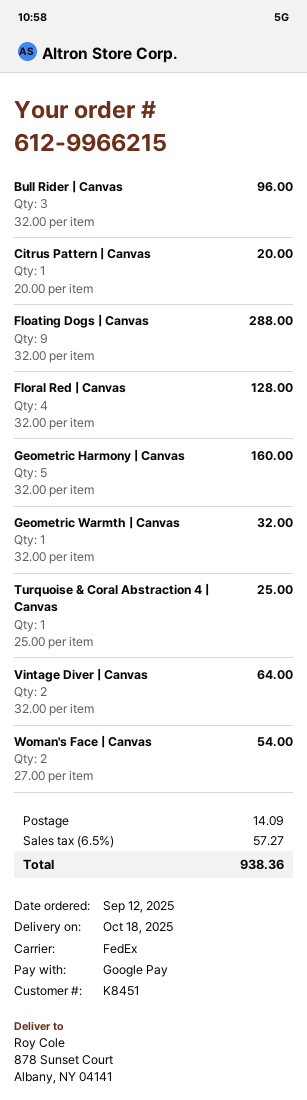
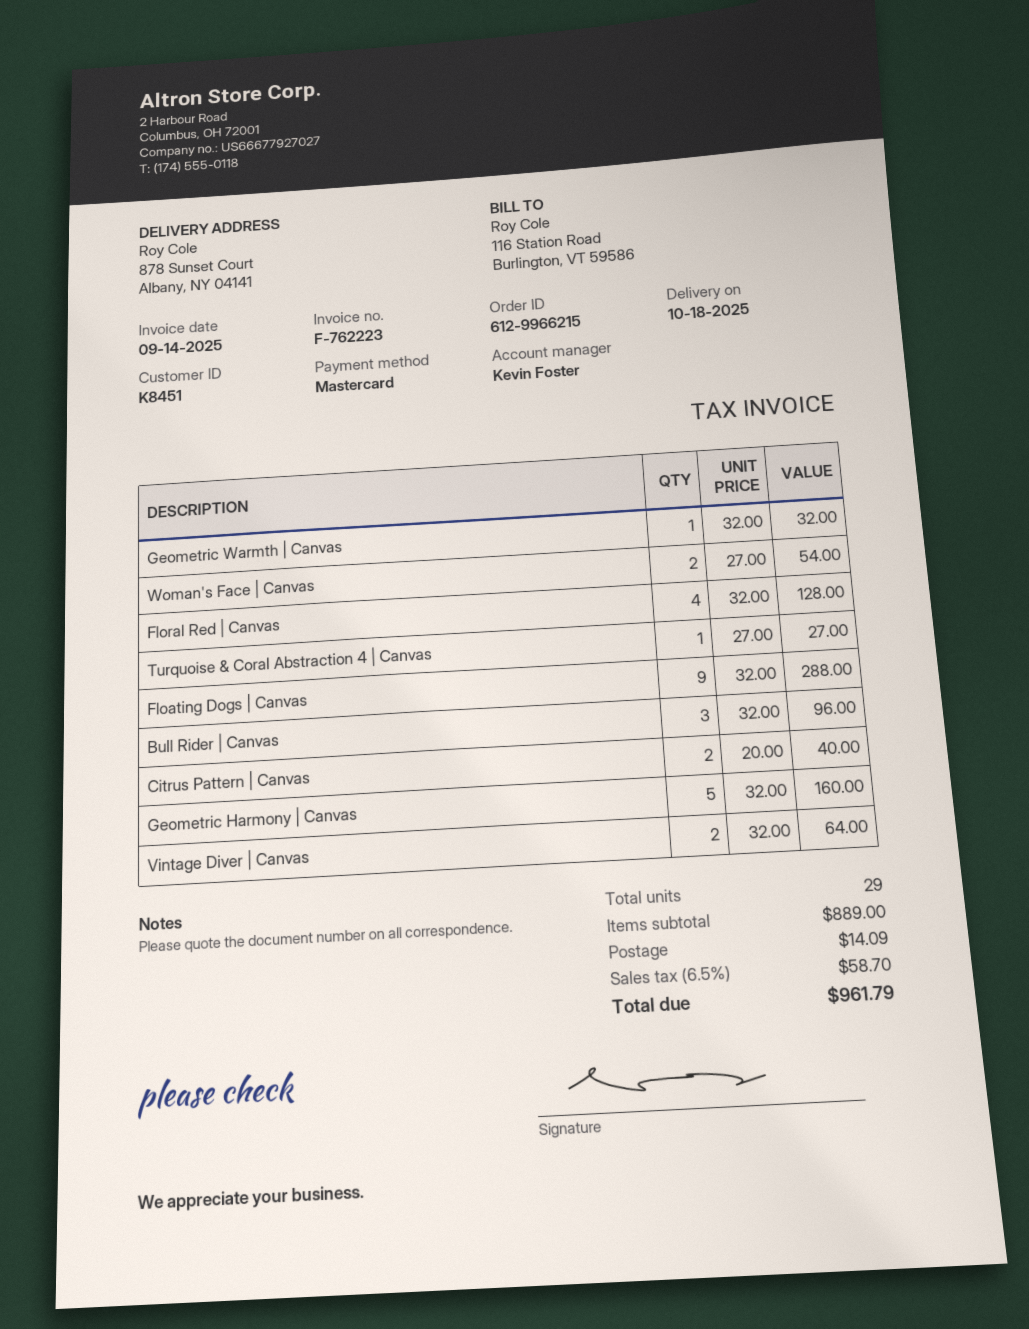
payment method: Google Pay -> Mastercard
Citrus Pattern | Canvas: 1 x 20.00 = 20.00 -> 2 x 20.00 = 40.00
Turquoise & Coral Abstraction 4 | Canvas: 1 x 25.00 = 25.00 -> 1 x 27.00 = 27.00
tax: 6.5% = 57.27 -> 6.5% = 58.70
total: 938.36 -> 961.79

